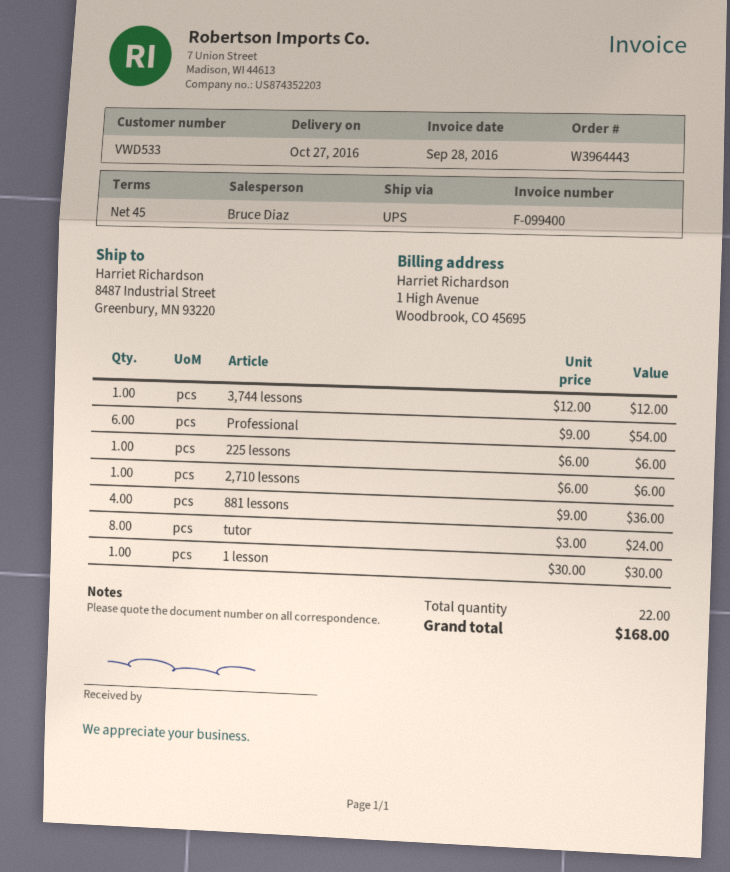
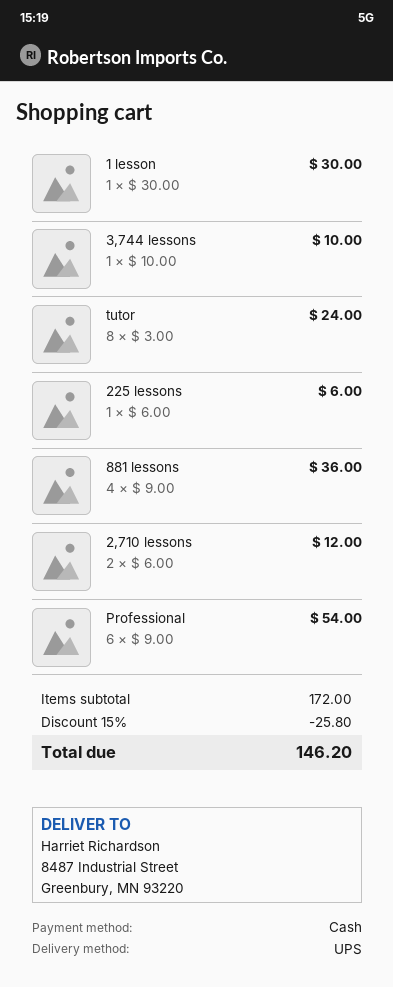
3,744 lessons: 1 x 12.00 = 12.00 -> 1 x 10.00 = 10.00
2,710 lessons: 1 x 6.00 = 6.00 -> 2 x 6.00 = 12.00
discount: none -> 15% = 25.80
total: 168.00 -> 146.20

